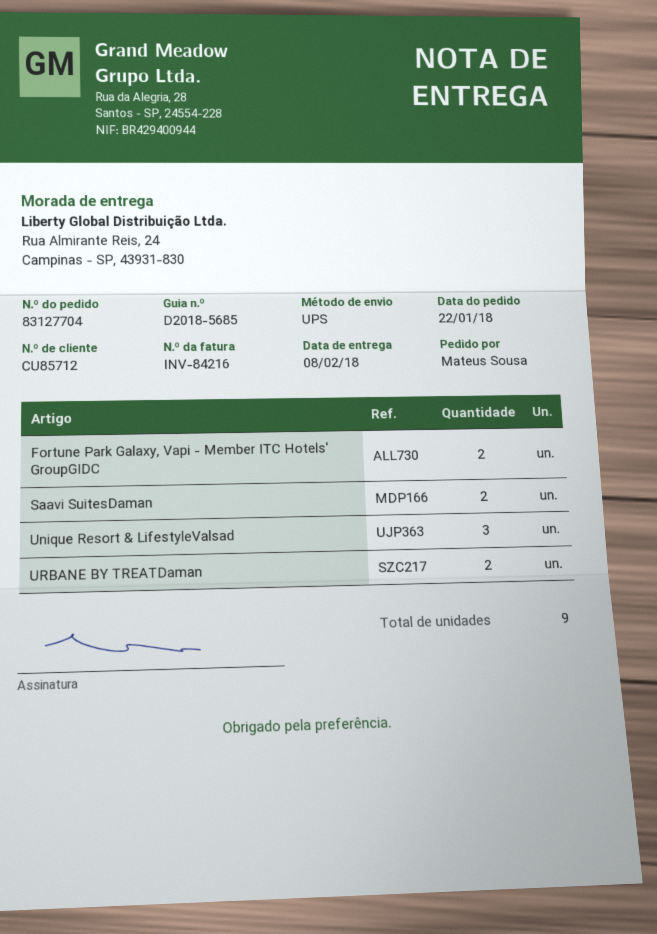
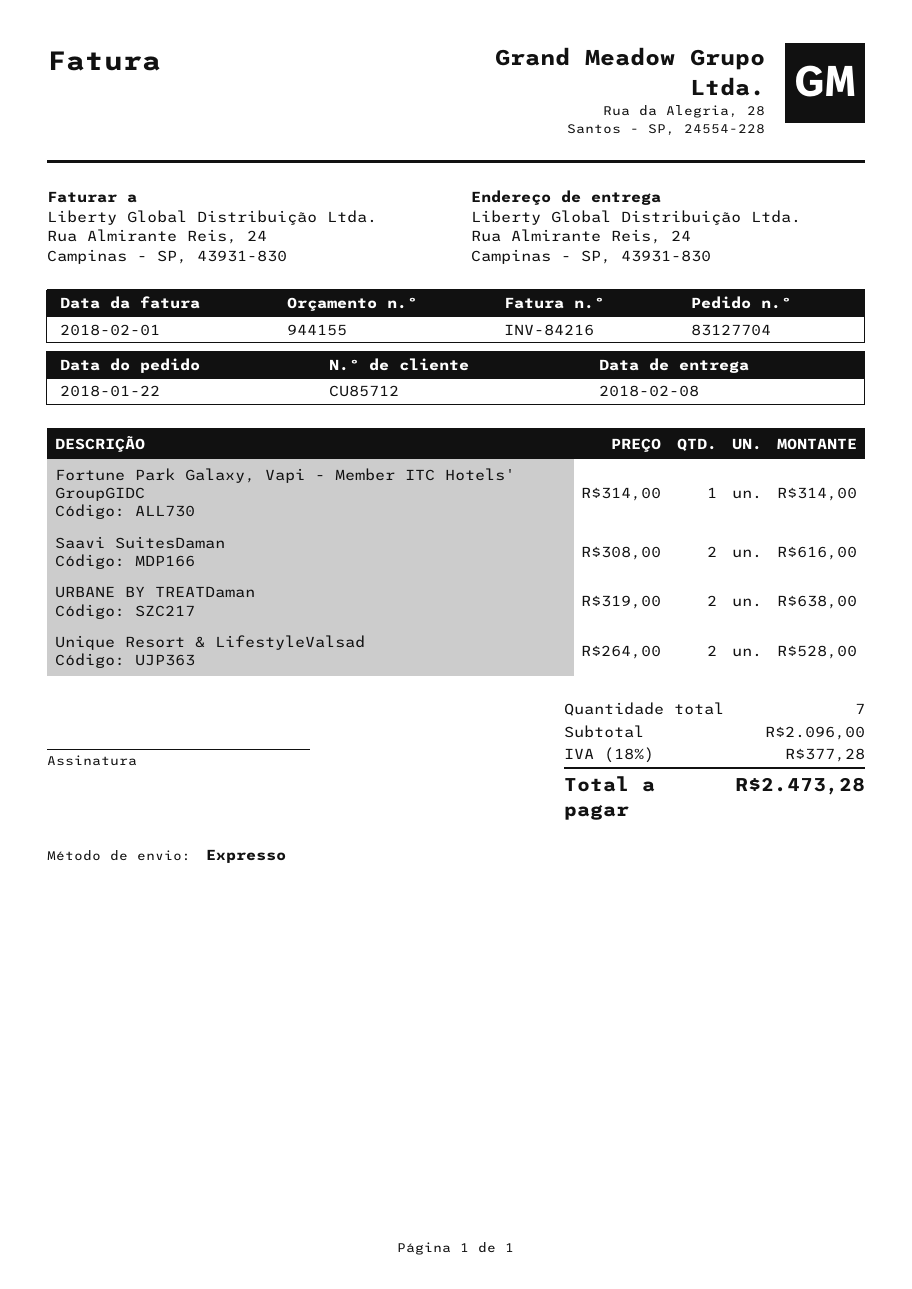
shipping method: UPS -> express
Fortune Park Galaxy, Vapi - Member ITC Hotels' GroupGIDC: 2 -> 1
Unique Resort & LifestyleValsad: 3 -> 2
total quantity: 9 -> 7

